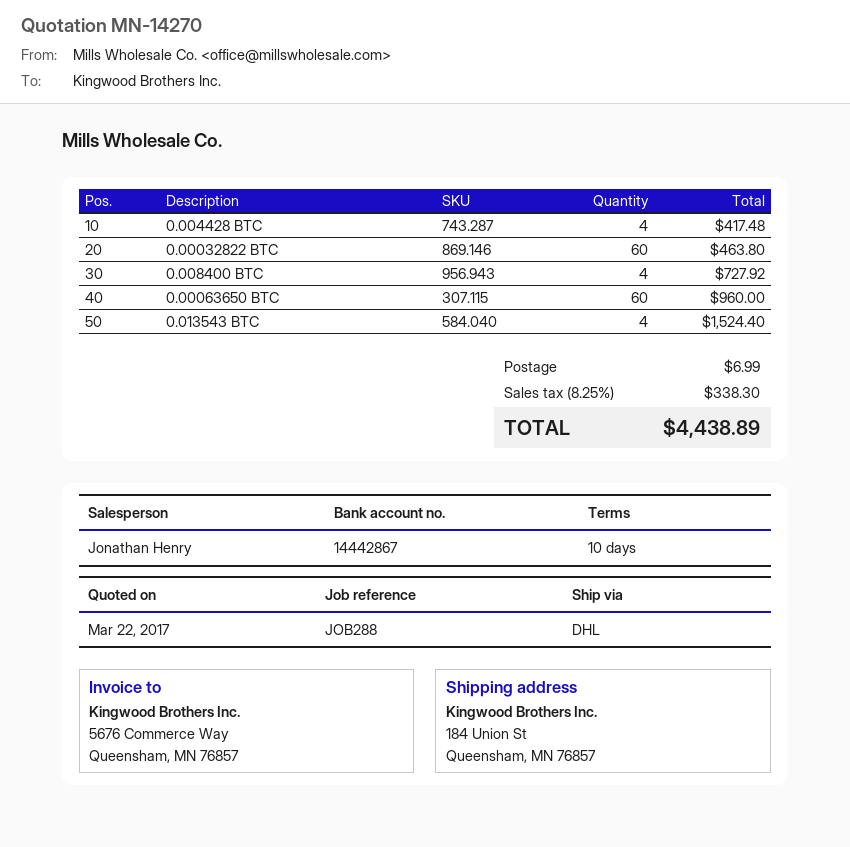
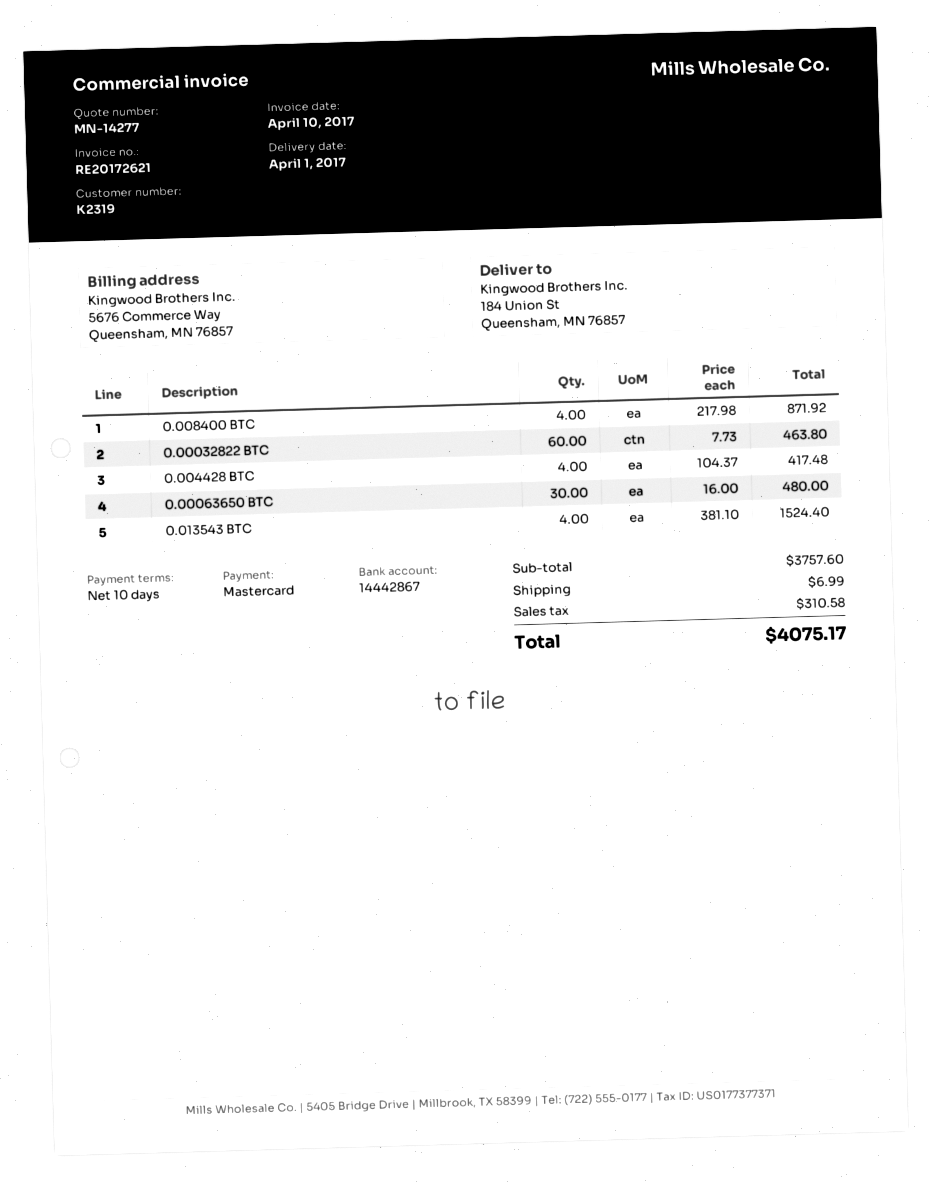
quote number: MN-14270 -> MN-14277
0.008400 BTC: 4 for 727.92 -> 4 for 871.92
0.00063650 BTC: 60 for 960.00 -> 30 for 480.00
tax: 338.30 -> 310.58
total: 4438.89 -> 4075.17

